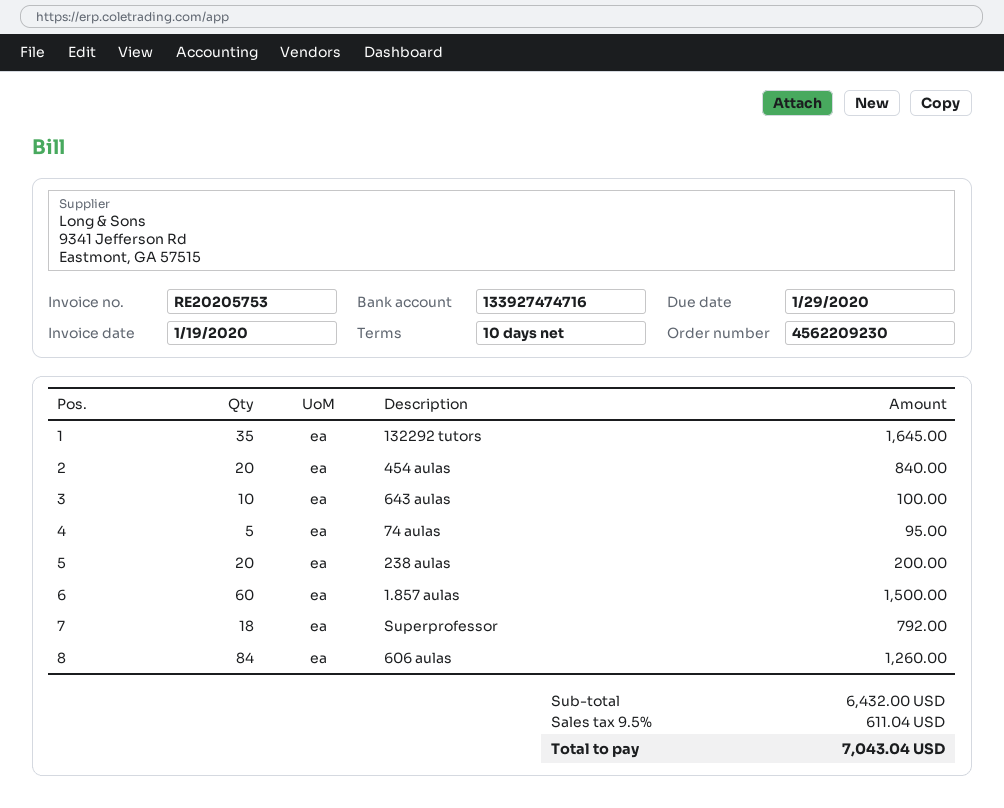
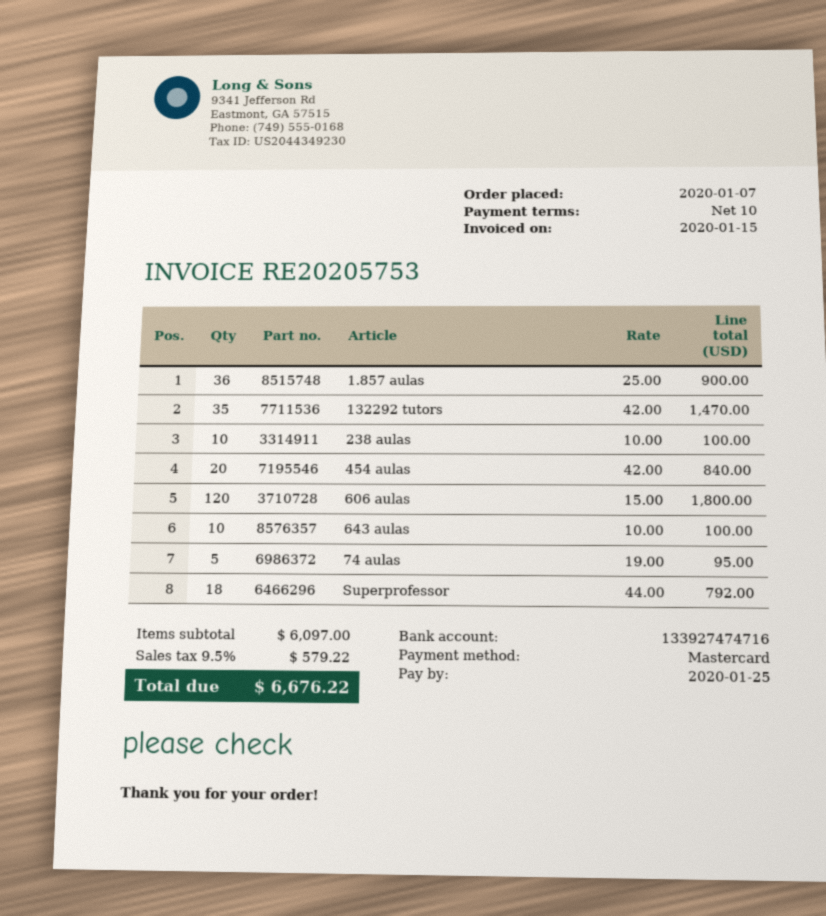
invoice date: 2020-01-19 -> 2020-01-15
due date: 2020-01-29 -> 2020-01-25
132292 tutors: 35 for 1645.00 -> 35 for 1470.00
238 aulas: 20 for 200.00 -> 10 for 100.00
1.857 aulas: 60 for 1500.00 -> 36 for 900.00
606 aulas: 84 for 1260.00 -> 120 for 1800.00
subtotal: 6432.00 -> 6097.00
tax: 9.5% = 611.04 -> 9.5% = 579.22
total: 7043.04 -> 6676.22

